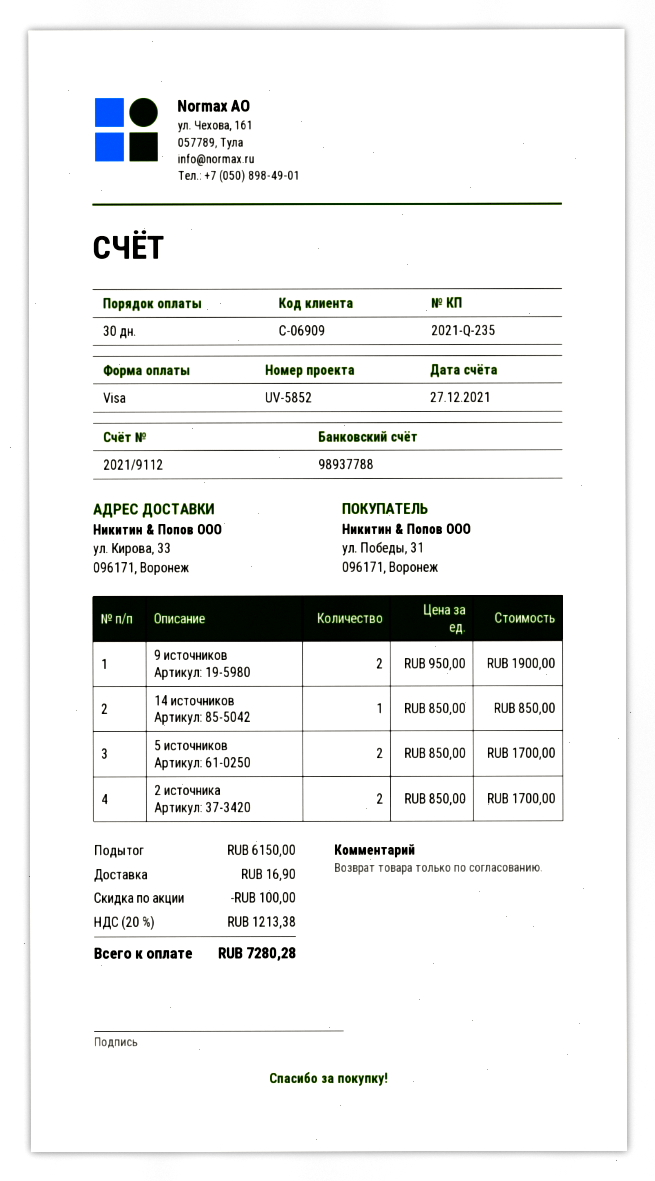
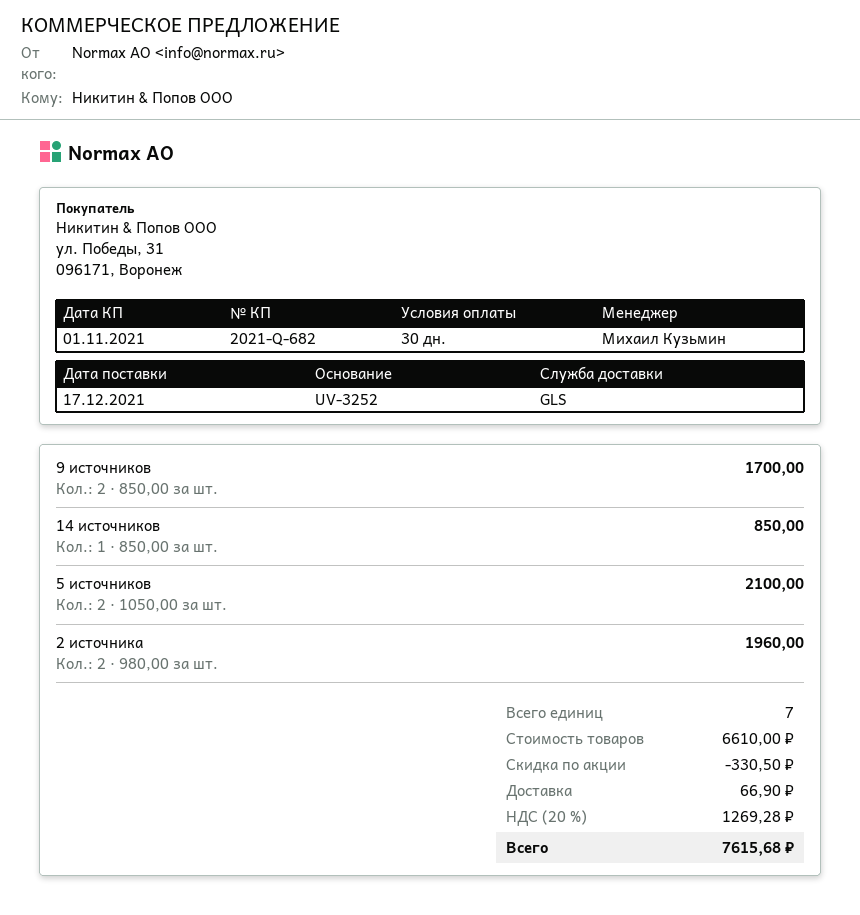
quote number: 2021-Q-235 -> 2021-Q-682
reference: UV-5852 -> UV-3252
9 источников: 2 x 950.00 = 1900.00 -> 2 x 850.00 = 1700.00
5 источников: 2 x 850.00 = 1700.00 -> 2 x 1050.00 = 2100.00
2 источника: 2 x 850.00 = 1700.00 -> 2 x 980.00 = 1960.00
subtotal: 6150.00 -> 6610.00
discount: 100.00 -> 330.50
shipping: 16.90 -> 66.90
tax: 20% = 1213.38 -> 20% = 1269.28
total: 7280.28 -> 7615.68

